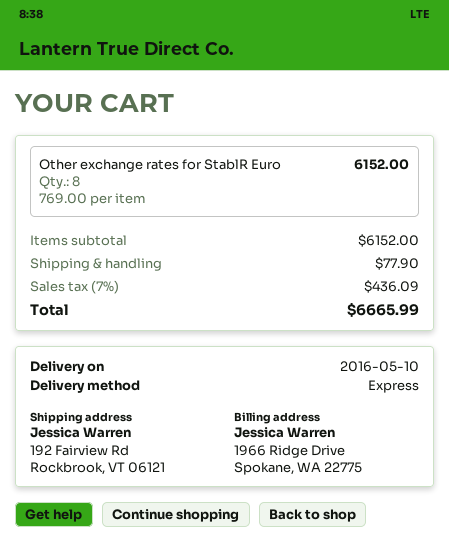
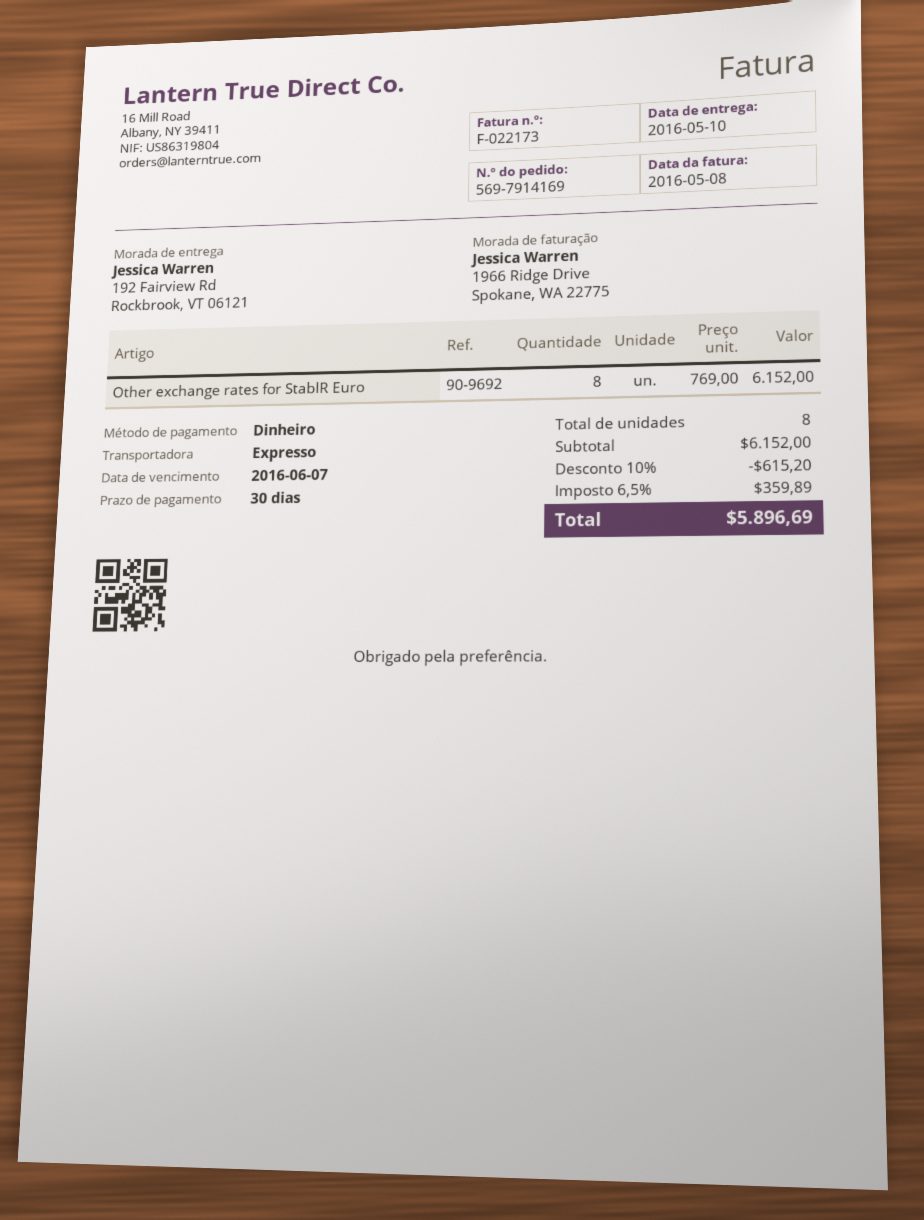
discount: none -> 10% = 615.20
shipping: 77.90 -> none
tax: 7% = 436.09 -> 6.5% = 359.89
total: 6665.99 -> 5896.69

